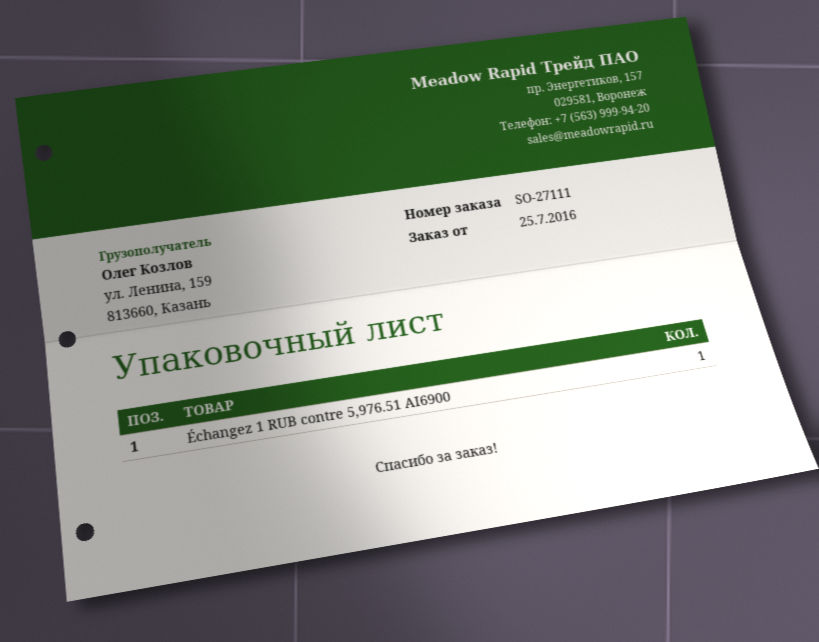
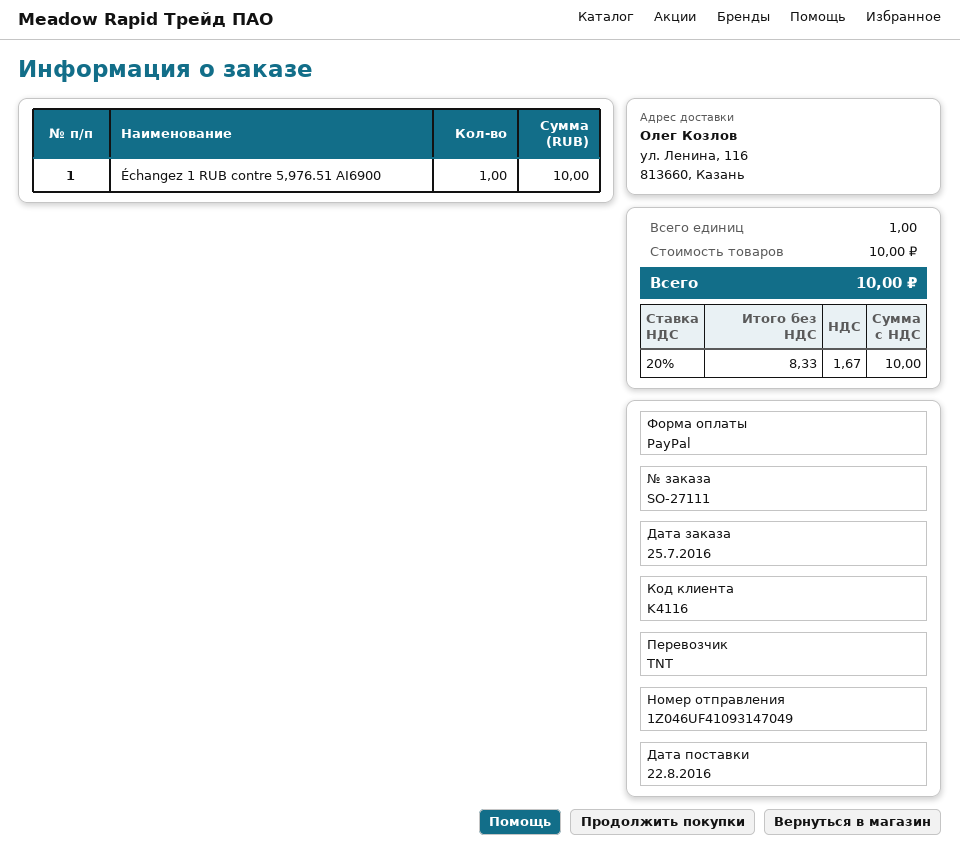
ship to: ул. Ленина, 159, 813660, Казань -> ул. Ленина, 116, 813660, Казань

